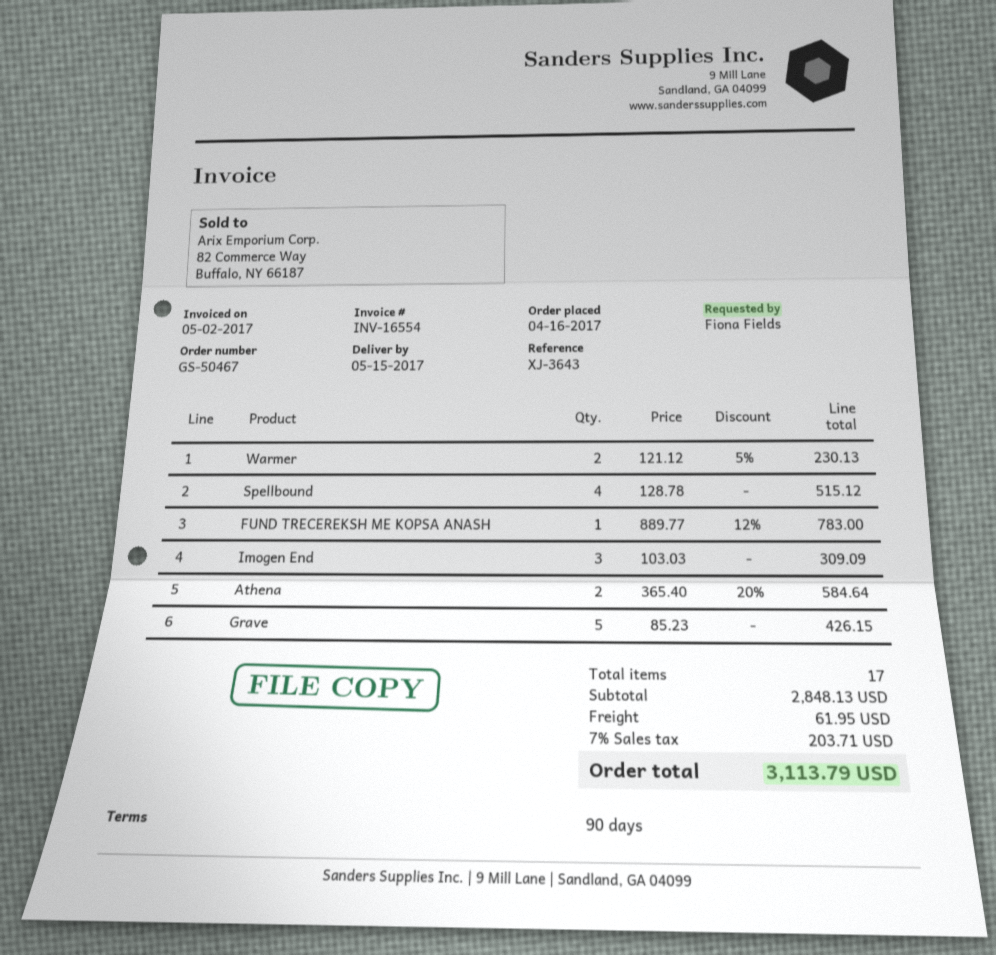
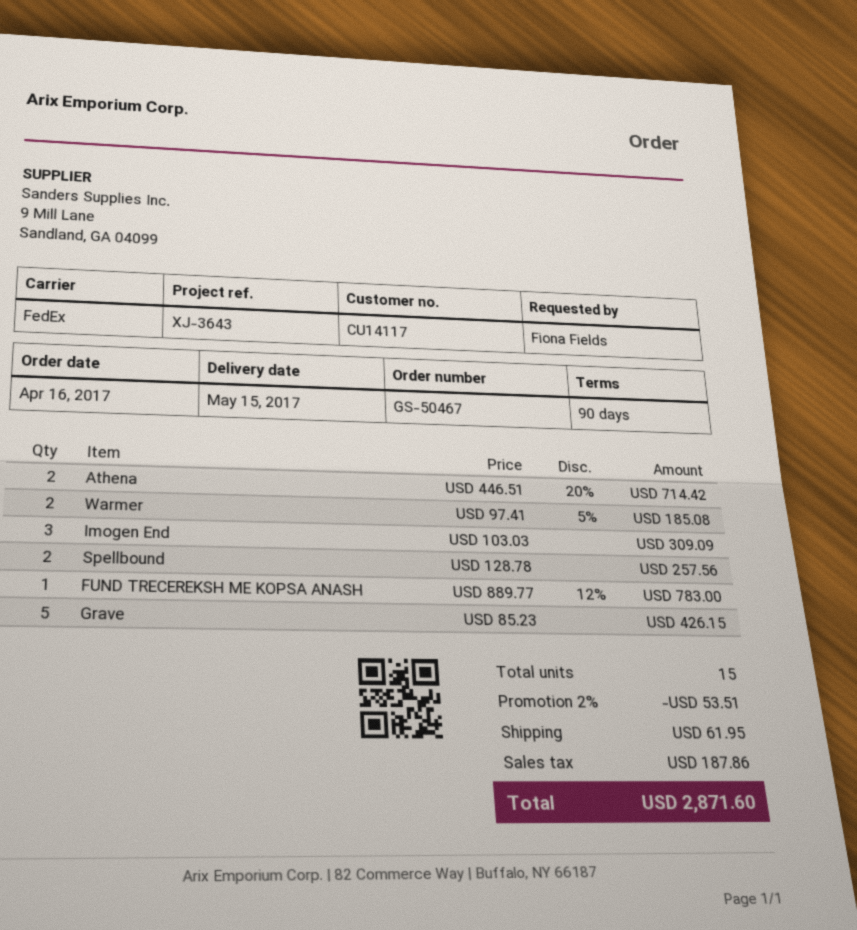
Warmer: 2 x 121.12 - 5% = 230.13 -> 2 x 97.41 - 5% = 185.08
Spellbound: 4 x 128.78 = 515.12 -> 2 x 128.78 = 257.56
Athena: 2 x 365.40 - 20% = 584.64 -> 2 x 446.51 - 20% = 714.42
total quantity: 17 -> 15
discount: none -> 2% = 53.51
tax: 203.71 -> 187.86
total: 3113.79 -> 2871.60

